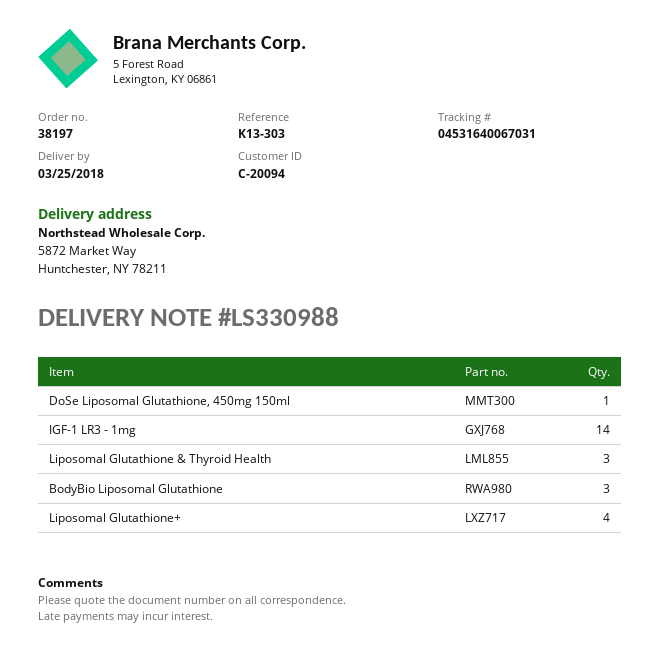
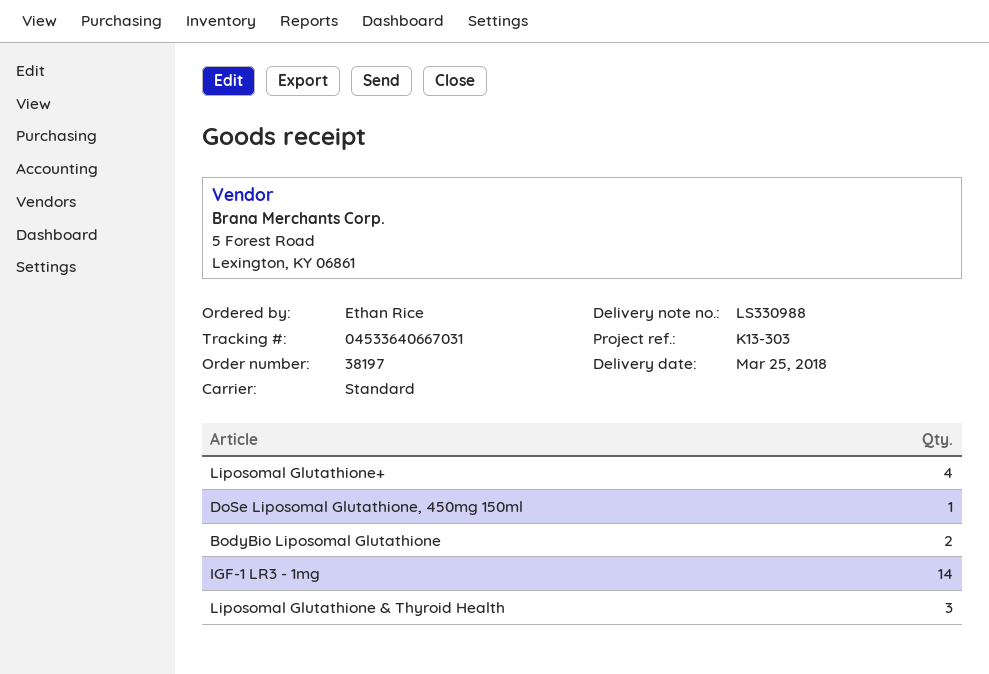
tracking number: 04531640067031 -> 04533640667031
BodyBio Liposomal Glutathione: 3 -> 2

